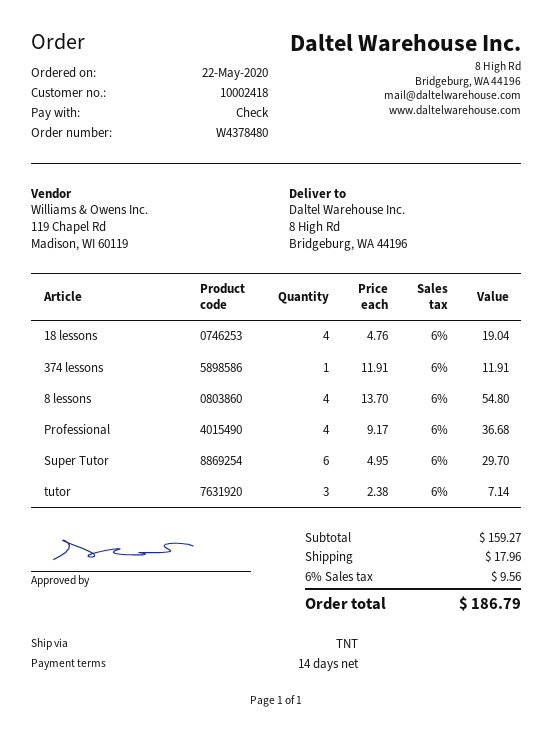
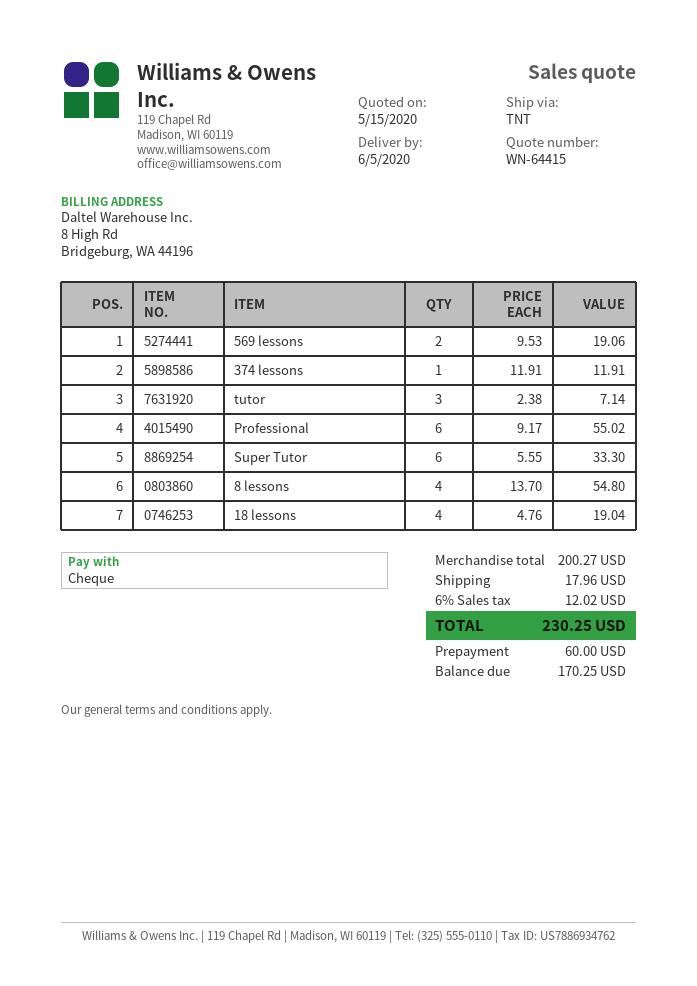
Professional: 4 x 9.17 = 36.68 -> 6 x 9.17 = 55.02
Super Tutor: 6 x 4.95 = 29.70 -> 6 x 5.55 = 33.30
569 lessons: none -> 2 x 9.53 = 19.06
subtotal: 159.27 -> 200.27
tax: 6% = 9.56 -> 6% = 12.02
total: 186.79 -> 230.25

